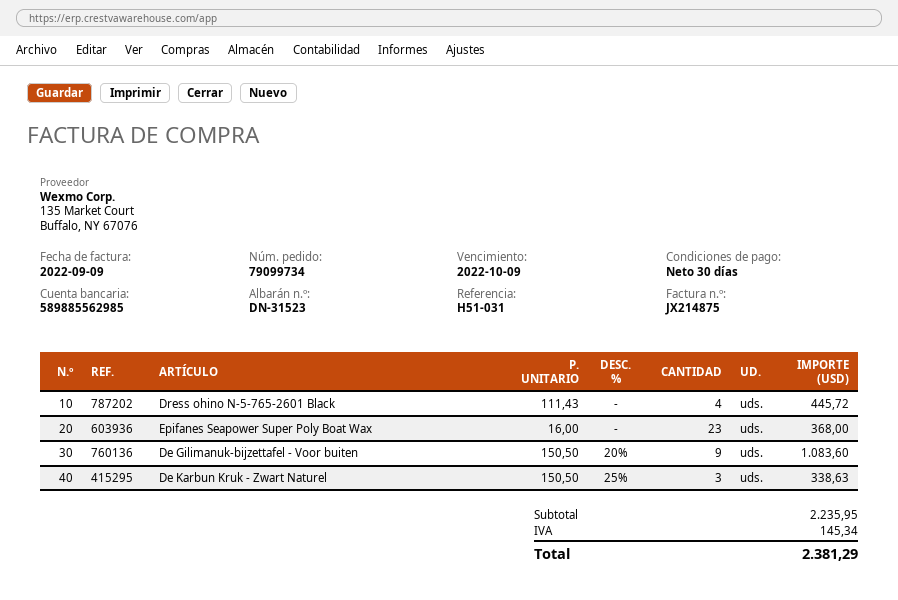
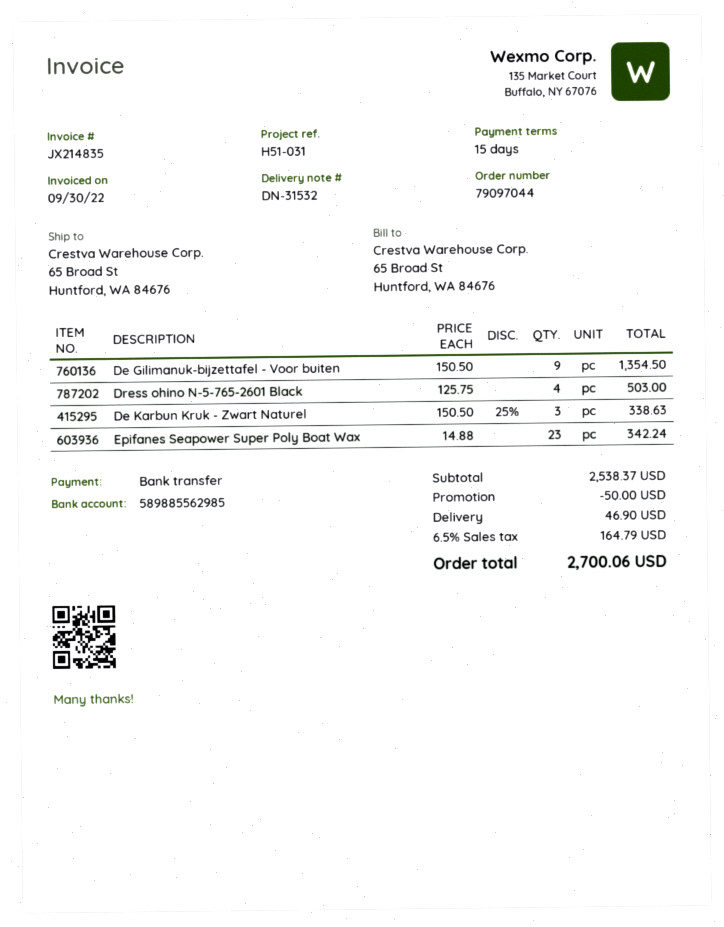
order number: 79099734 -> 79097044
delivery note number: DN-31523 -> DN-31532
invoice number: JX214875 -> JX214835
invoice date: 2022-09-09 -> 2022-09-30
payment terms: 30 days -> 15 days
Dress ohino N-5-765-2601 Black: 4 x 111.43 = 445.72 -> 4 x 125.75 = 503.00
Epifanes Seapower Super Poly Boat Wax: 23 x 16.00 = 368.00 -> 23 x 14.88 = 342.24
De Gilimanuk-bijzettafel - Voor buiten: 9 x 150.50 - 20% = 1083.60 -> 9 x 150.50 = 1354.50
subtotal: 2235.95 -> 2538.37
discount: none -> 50.00
shipping: none -> 46.90
tax: 145.34 -> 164.79
total: 2381.29 -> 2700.06

